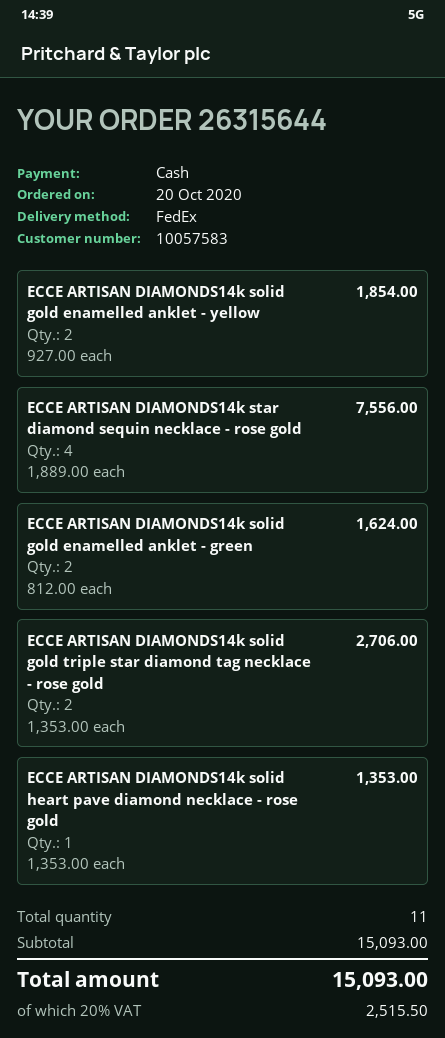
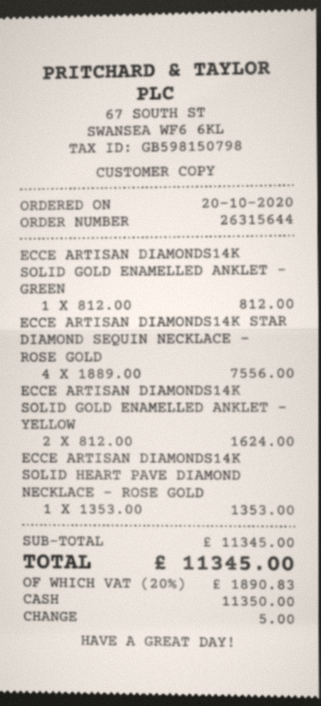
ECCE ARTISAN DIAMONDS14k solid gold enamelled anklet - yellow: 2 x 927.00 = 1854.00 -> 2 x 812.00 = 1624.00
ECCE ARTISAN DIAMONDS14k solid gold enamelled anklet - green: 2 x 812.00 = 1624.00 -> 1 x 812.00 = 812.00
ECCE ARTISAN DIAMONDS14k solid gold triple star diamond tag necklace - rose gold: 2 x 1353.00 = 2706.00 -> none
subtotal: 15093.00 -> 11345.00
tax: 20% = 2515.50 -> 20% = 1890.83
total: 15093.00 -> 11345.00

